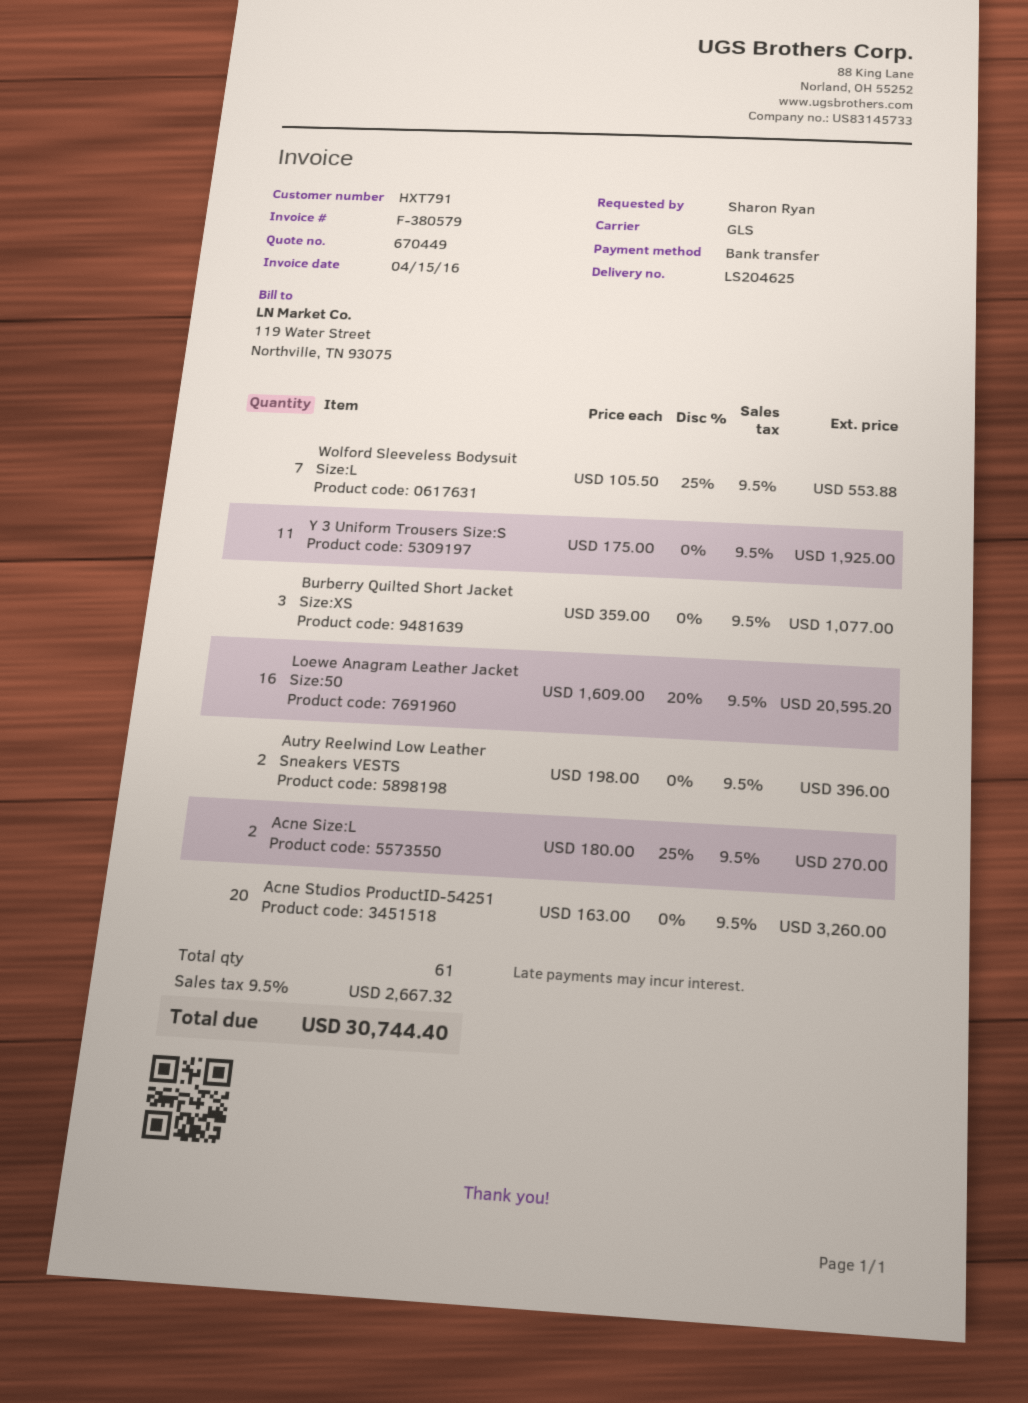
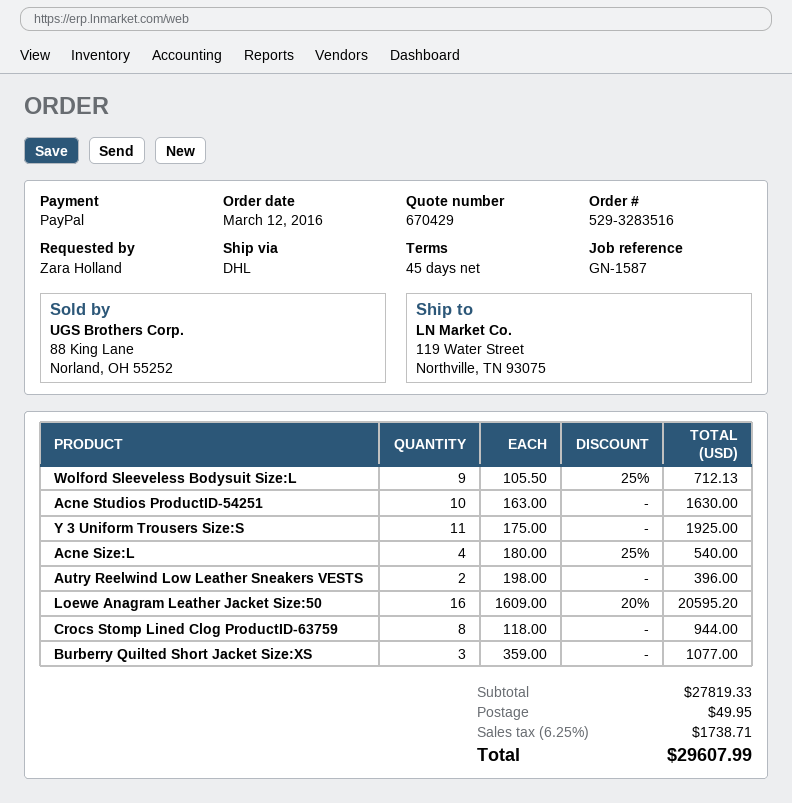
quote number: 670449 -> 670429
ordered by: Sharon Ryan -> Zara Holland
payment method: bank transfer -> PayPal
shipping method: GLS -> DHL
Wolford Sleeveless Bodysuit Size:L: 7 x 105.50 - 25% = 553.88 -> 9 x 105.50 - 25% = 712.13
Acne Size:L: 2 x 180.00 - 25% = 270.00 -> 4 x 180.00 - 25% = 540.00
Acne Studios ProductID-54251: 20 x 163.00 = 3260.00 -> 10 x 163.00 = 1630.00
Crocs Stomp Lined Clog ProductID-63759: none -> 8 x 118.00 = 944.00
shipping: none -> 49.95
tax: 9.5% = 2667.32 -> 6.25% = 1738.71
total: 30744.40 -> 29607.99

